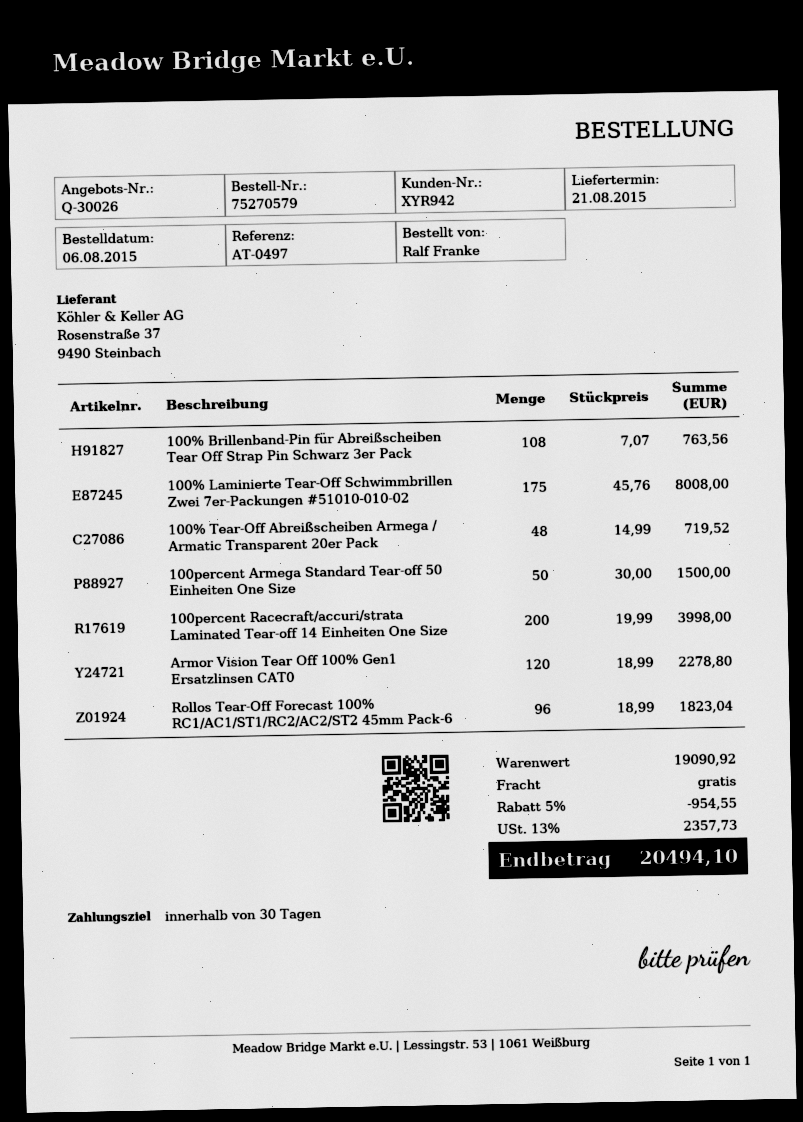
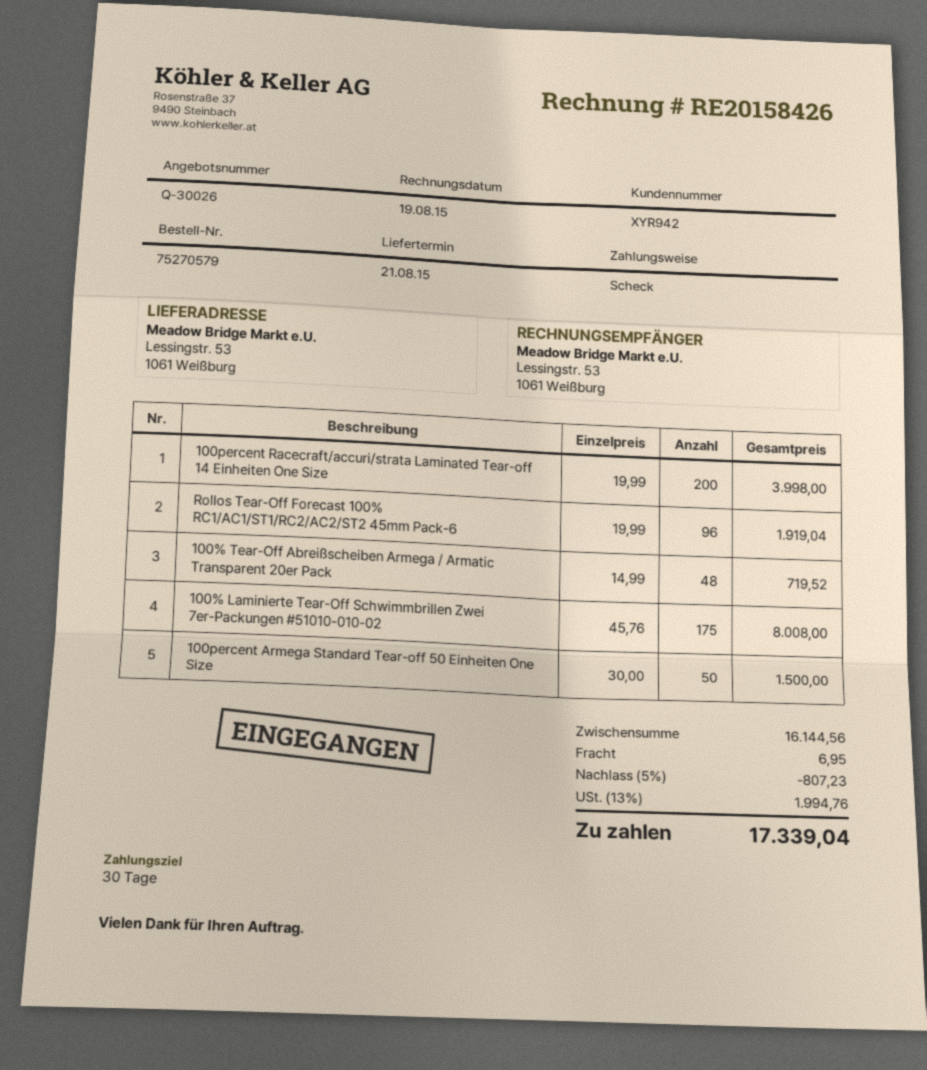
100% Brillenband-Pin für Abreißscheiben Tear Off Strap Pin Schwarz 3er Pack: 108 x 7.07 = 763.56 -> none
Armor Vision Tear Off 100% Gen1 Ersatzlinsen CAT0: 120 x 18.99 = 2278.80 -> none
Rollos Tear-Off Forecast 100% RC1/AC1/ST1/RC2/AC2/ST2 45mm Pack-6: 96 x 18.99 = 1823.04 -> 96 x 19.99 = 1919.04
subtotal: 19090.92 -> 16144.56
discount: 5% = 954.55 -> 5% = 807.23
shipping: 0.00 -> 6.95
tax: 13% = 2357.73 -> 13% = 1994.76
total: 20494.10 -> 17339.04

